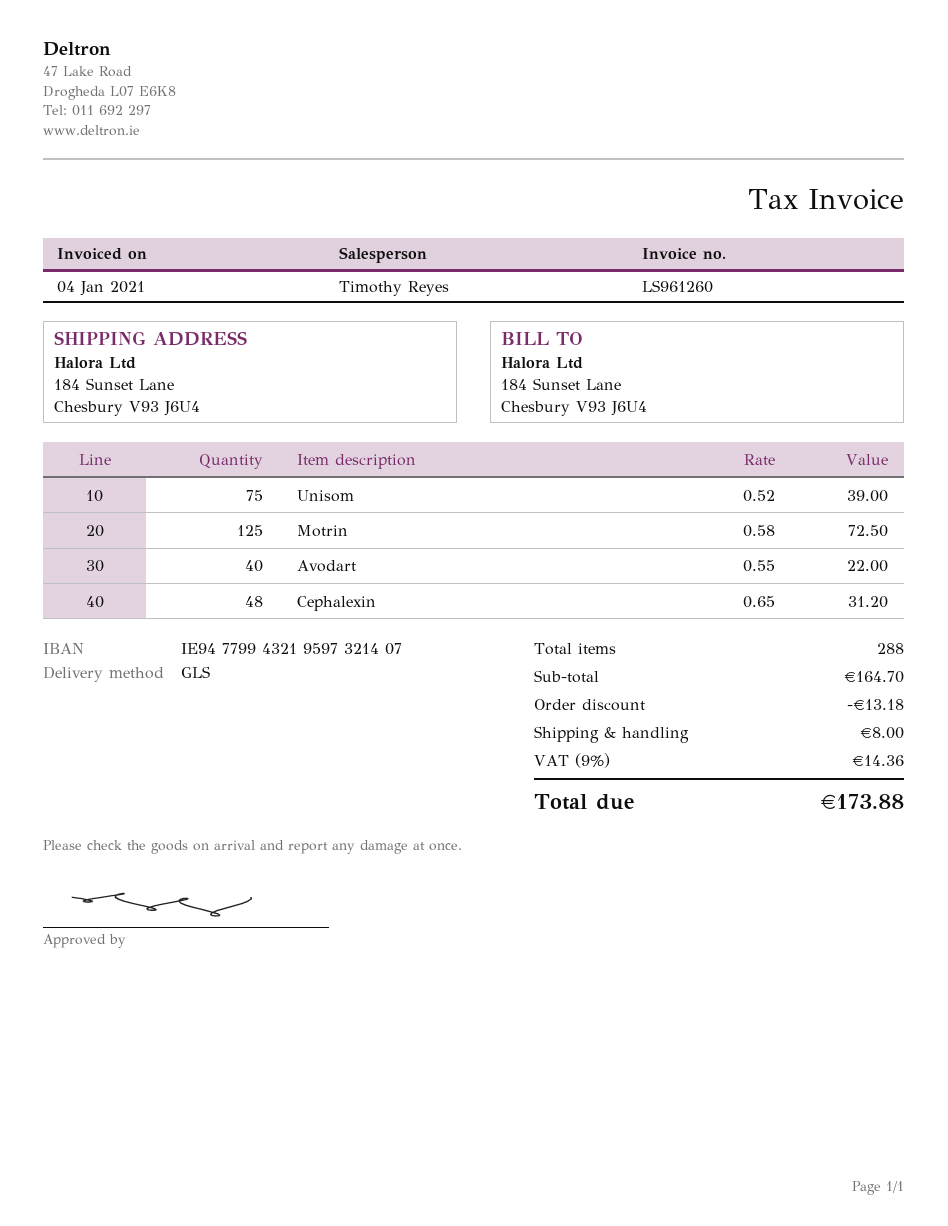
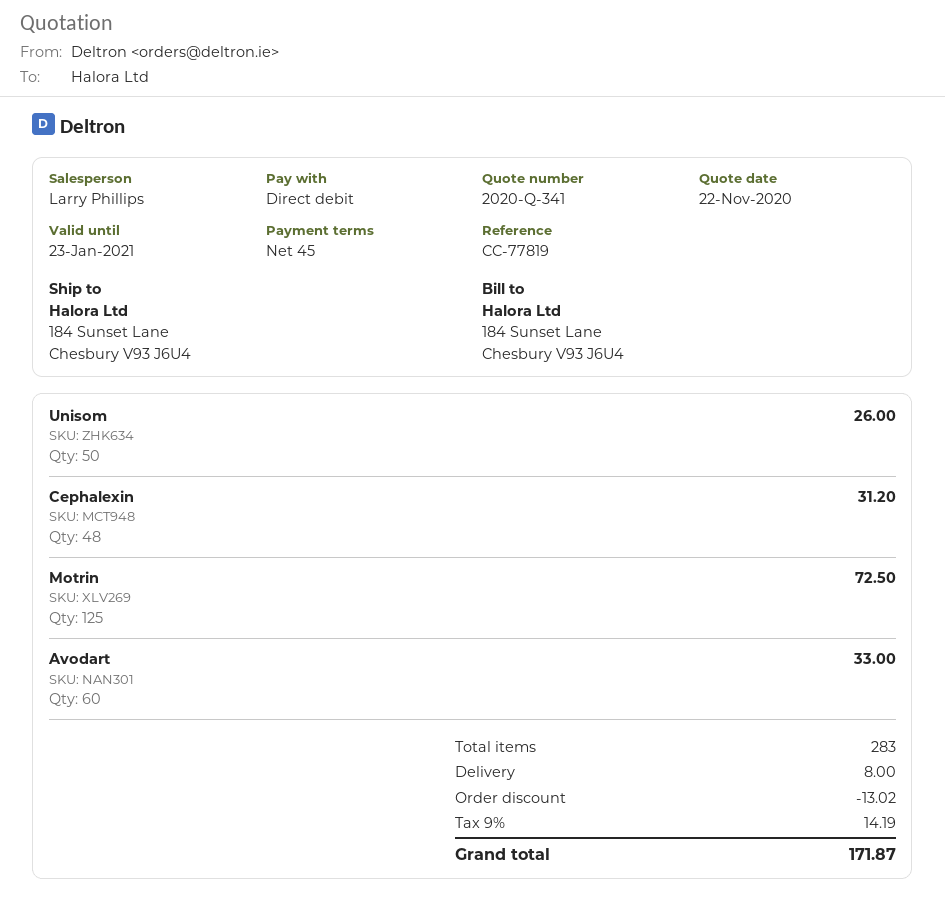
sales rep: Timothy Reyes -> Larry Phillips
Unisom: 75 for 39.00 -> 50 for 26.00
Avodart: 40 for 22.00 -> 60 for 33.00
total quantity: 288 -> 283
discount: 13.18 -> 13.02
tax: 9% = 14.36 -> 9% = 14.19
total: 173.88 -> 171.87

